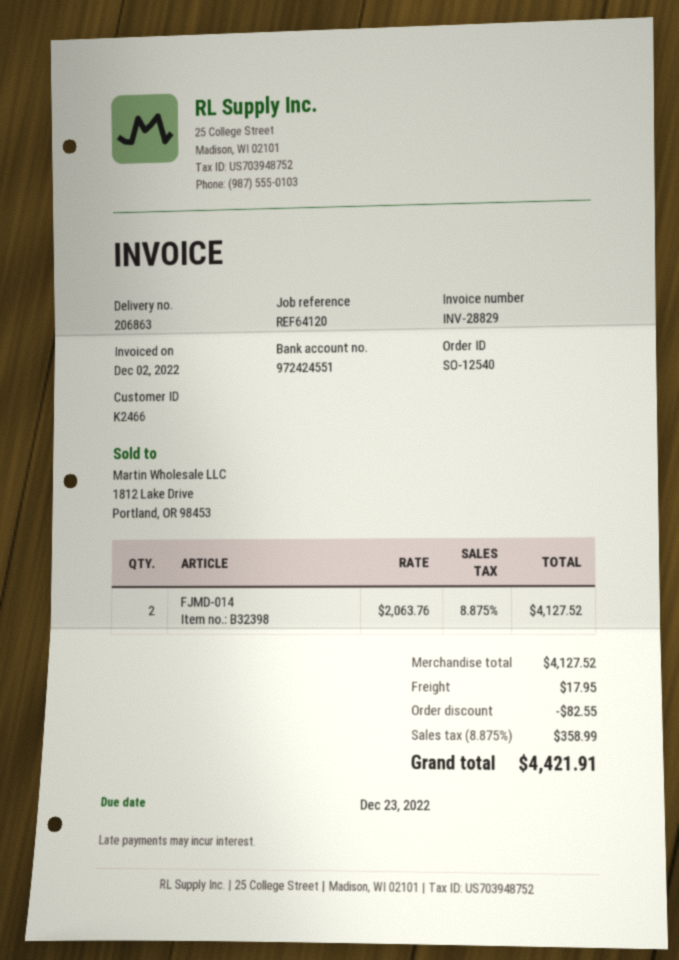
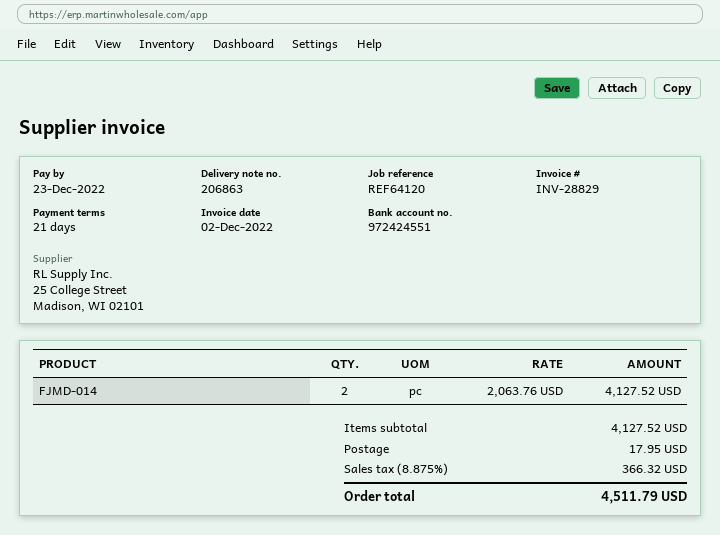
discount: 82.55 -> none
tax: 8.875% = 358.99 -> 8.875% = 366.32
total: 4421.91 -> 4511.79

